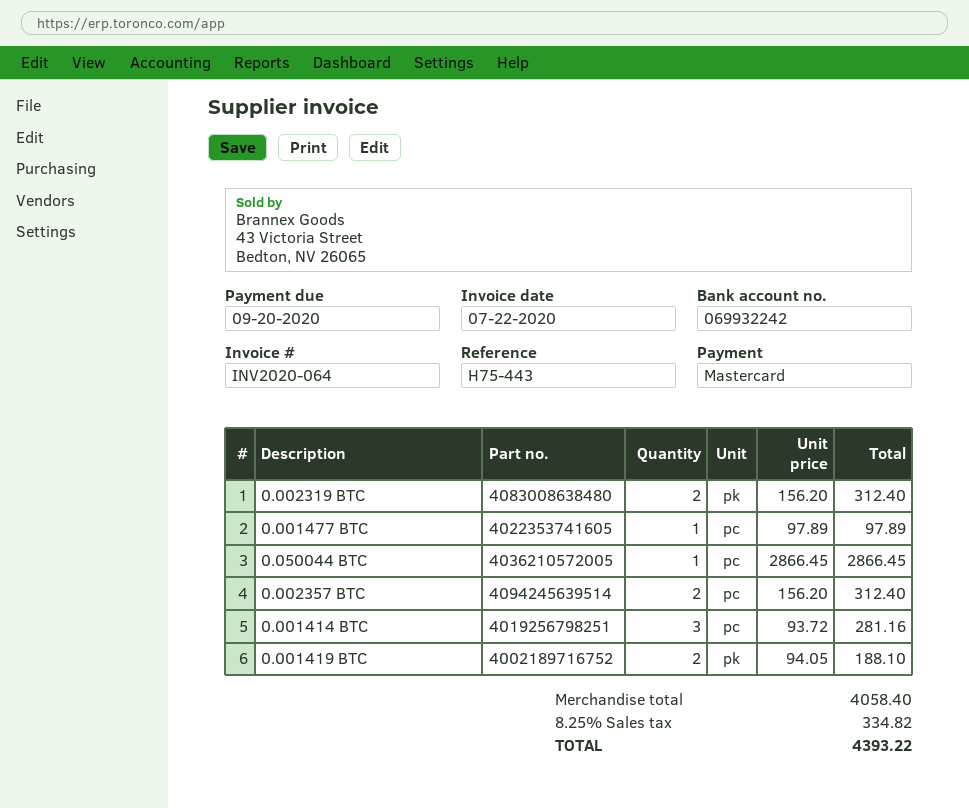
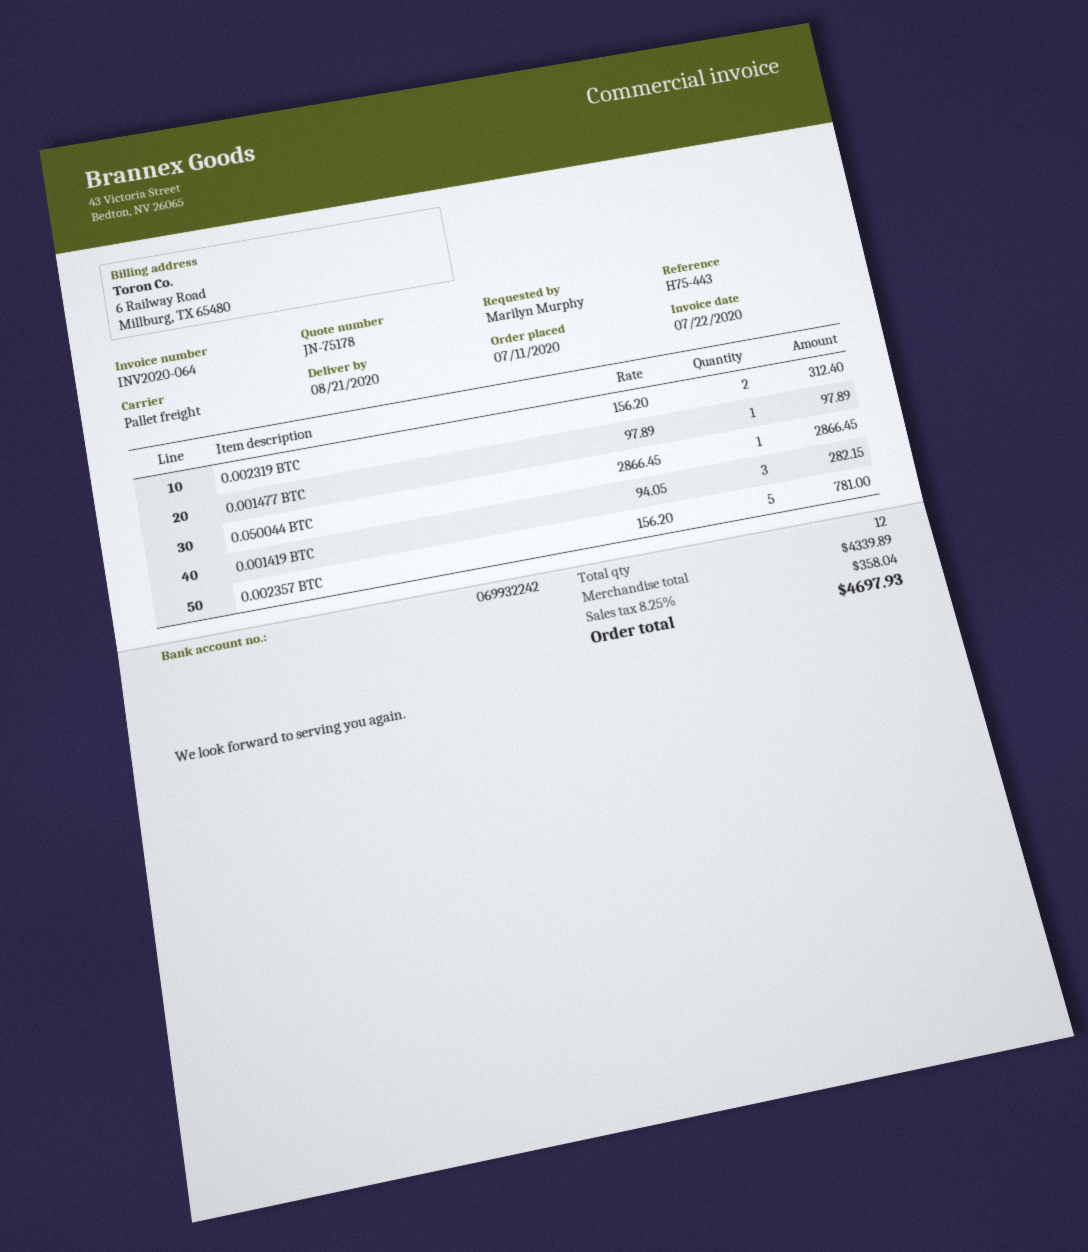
0.002357 BTC: 2 x 156.20 = 312.40 -> 5 x 156.20 = 781.00
0.001414 BTC: 3 x 93.72 = 281.16 -> none
0.001419 BTC: 2 x 94.05 = 188.10 -> 3 x 94.05 = 282.15
subtotal: 4058.40 -> 4339.89
tax: 8.25% = 334.82 -> 8.25% = 358.04
total: 4393.22 -> 4697.93

